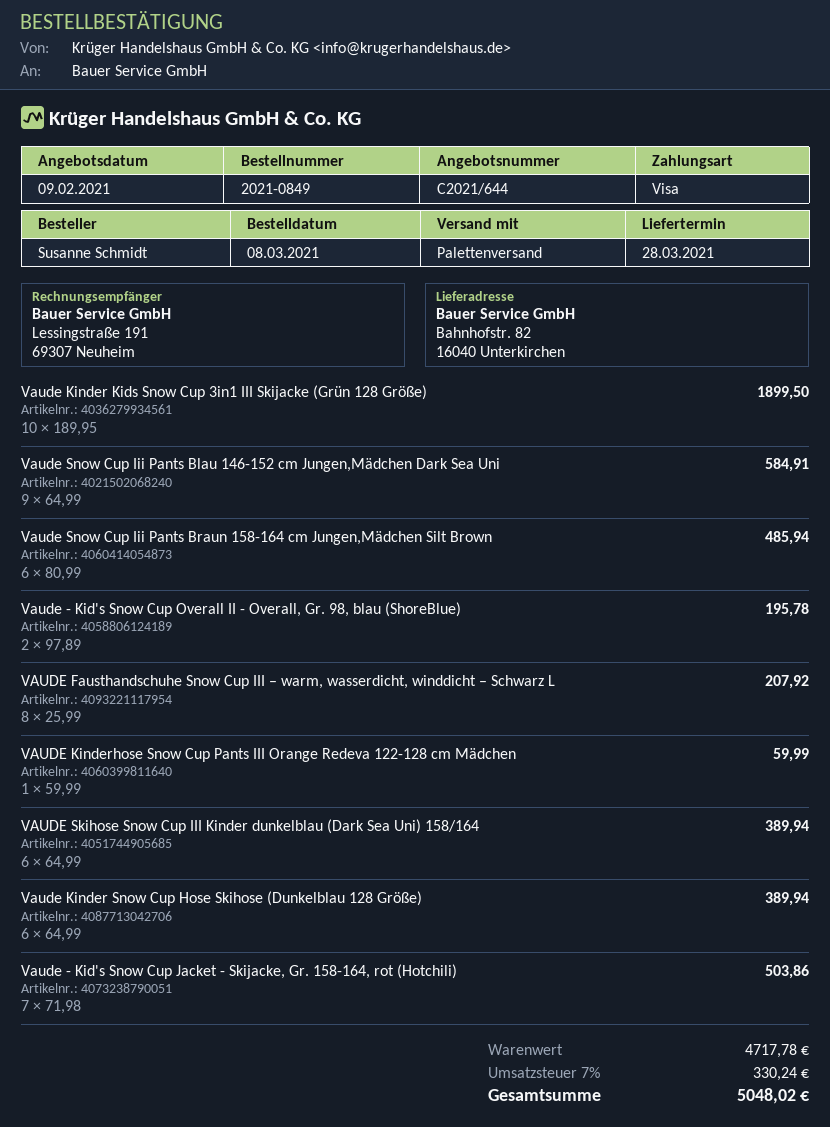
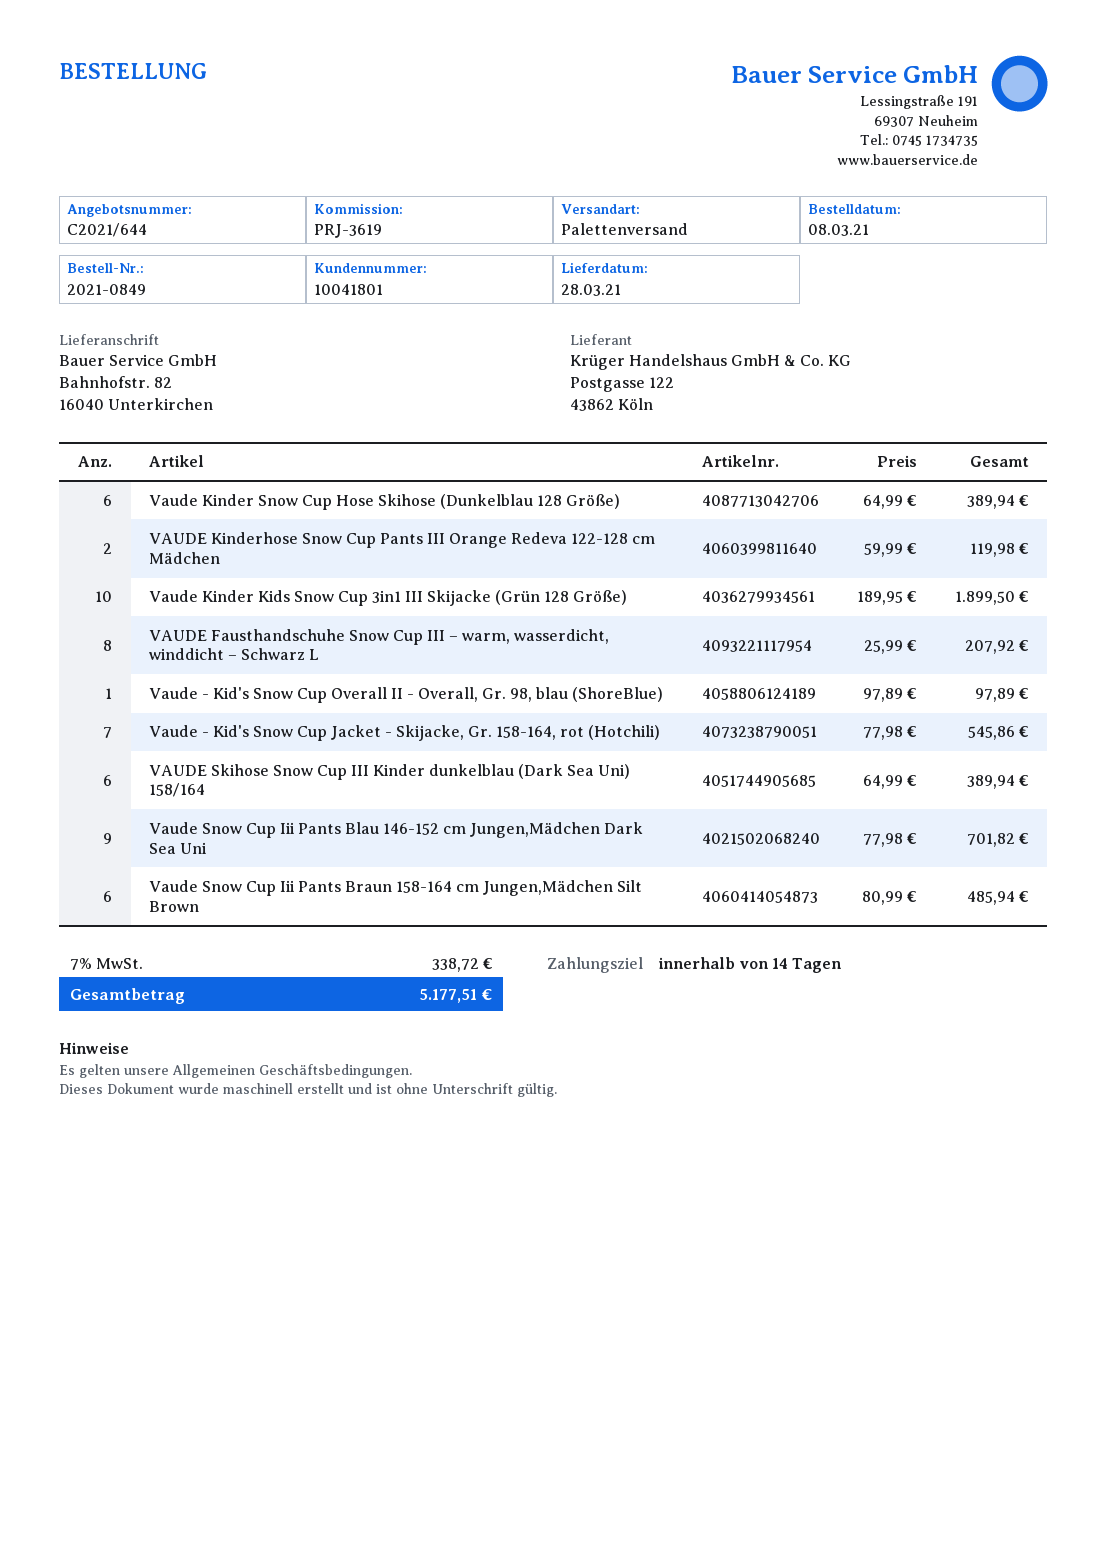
Vaude Snow Cup Iii Pants Blau 146-152 cm Jungen,Mädchen Dark Sea Uni: 9 x 64.99 = 584.91 -> 9 x 77.98 = 701.82
Vaude - Kid's Snow Cup Overall II - Overall, Gr. 98, blau (ShoreBlue): 2 x 97.89 = 195.78 -> 1 x 97.89 = 97.89
VAUDE Kinderhose Snow Cup Pants III Orange Redeva 122-128 cm Mädchen: 1 x 59.99 = 59.99 -> 2 x 59.99 = 119.98
Vaude - Kid's Snow Cup Jacket - Skijacke, Gr. 158-164, rot (Hotchili): 7 x 71.98 = 503.86 -> 7 x 77.98 = 545.86
tax: 7% = 330.24 -> 7% = 338.72
total: 5048.02 -> 5177.51

